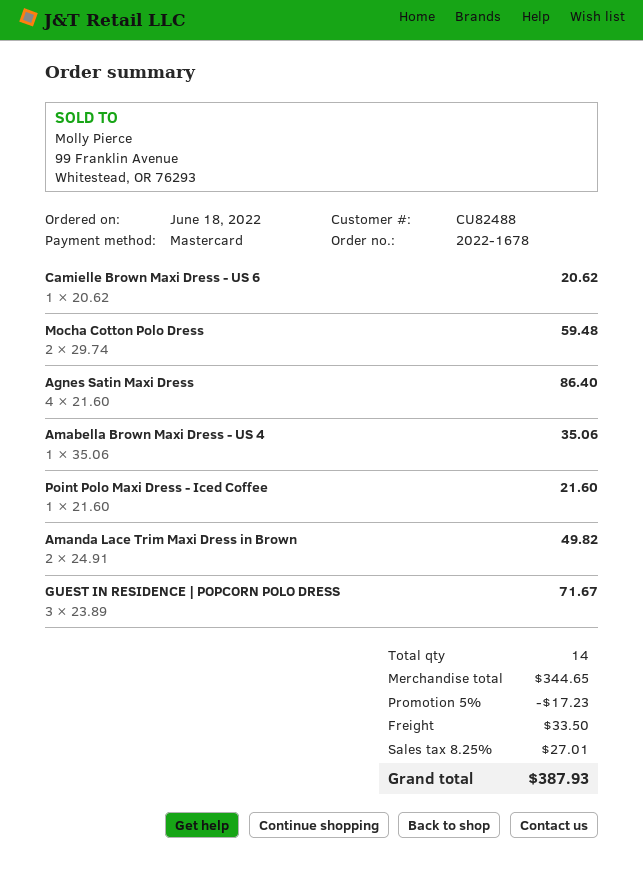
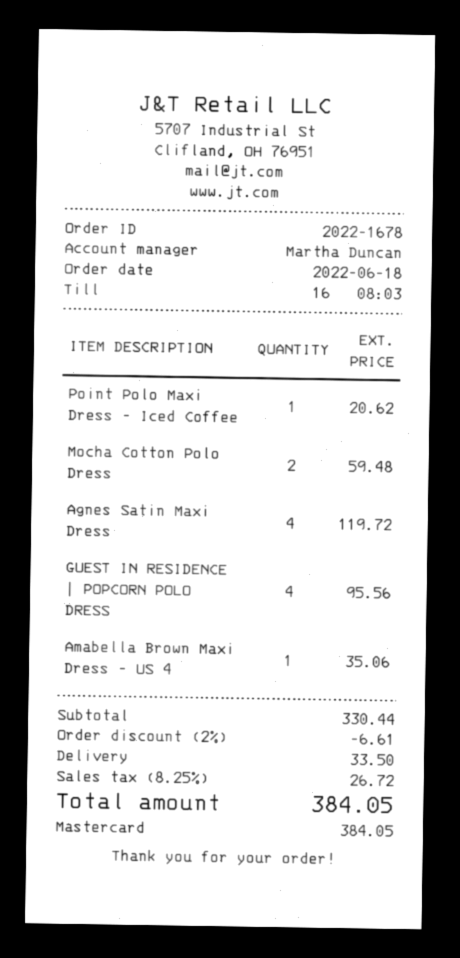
Camielle Brown Maxi Dress - US 6: 1 for 20.62 -> none
Agnes Satin Maxi Dress: 4 for 86.40 -> 4 for 119.72
Point Polo Maxi Dress - Iced Coffee: 1 for 21.60 -> 1 for 20.62
Amanda Lace Trim Maxi Dress in Brown: 2 for 49.82 -> none
GUEST IN RESIDENCE | POPCORN POLO DRESS: 3 for 71.67 -> 4 for 95.56
subtotal: 344.65 -> 330.44
discount: 5% = 17.23 -> 2% = 6.61
tax: 8.25% = 27.01 -> 8.25% = 26.72
total: 387.93 -> 384.05

